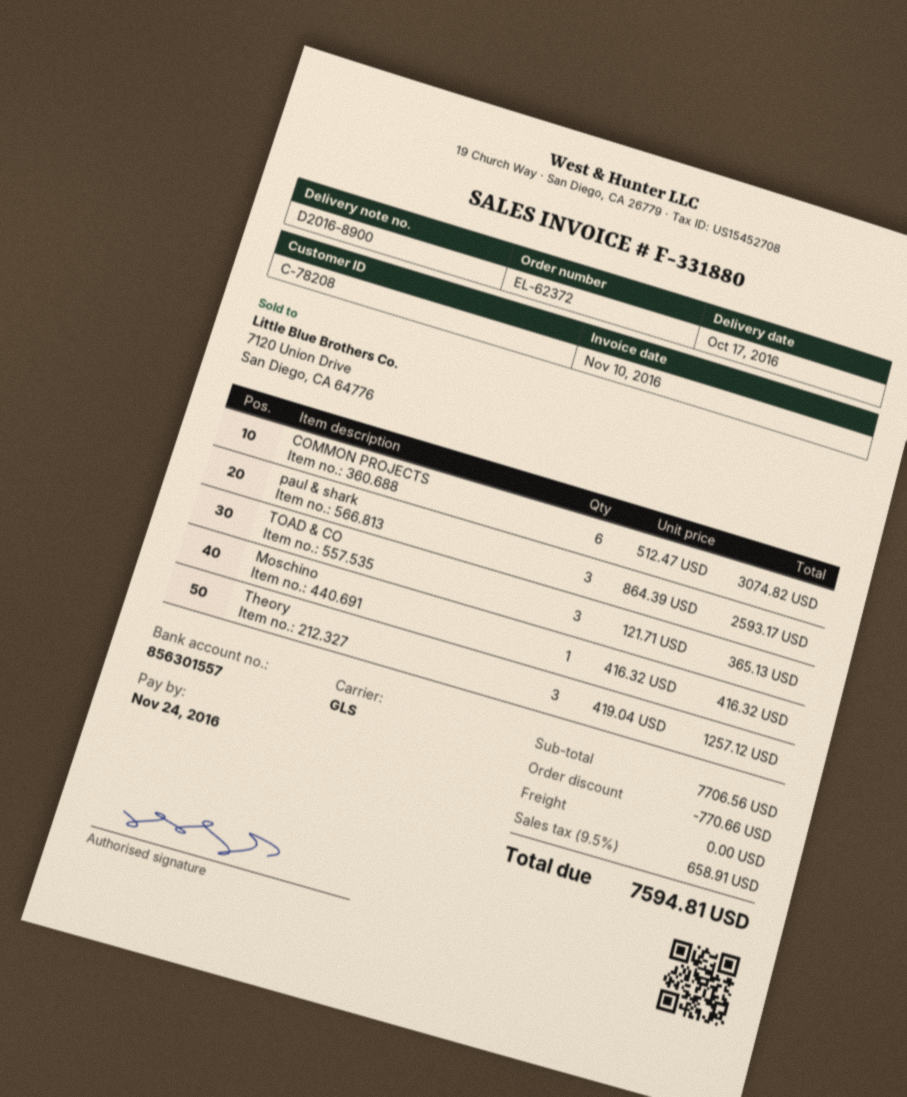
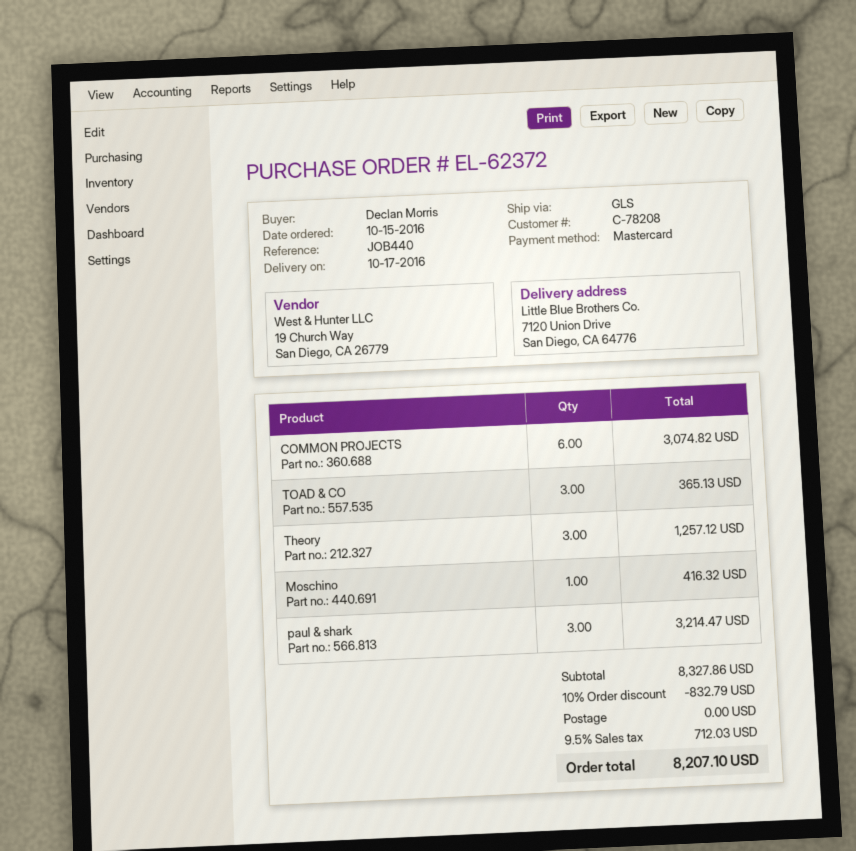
paul & shark: 3 for 2593.17 -> 3 for 3214.47
subtotal: 7706.56 -> 8327.86
discount: 770.66 -> 832.79
tax: 9.5% = 658.91 -> 9.5% = 712.03
total: 7594.81 -> 8207.10

